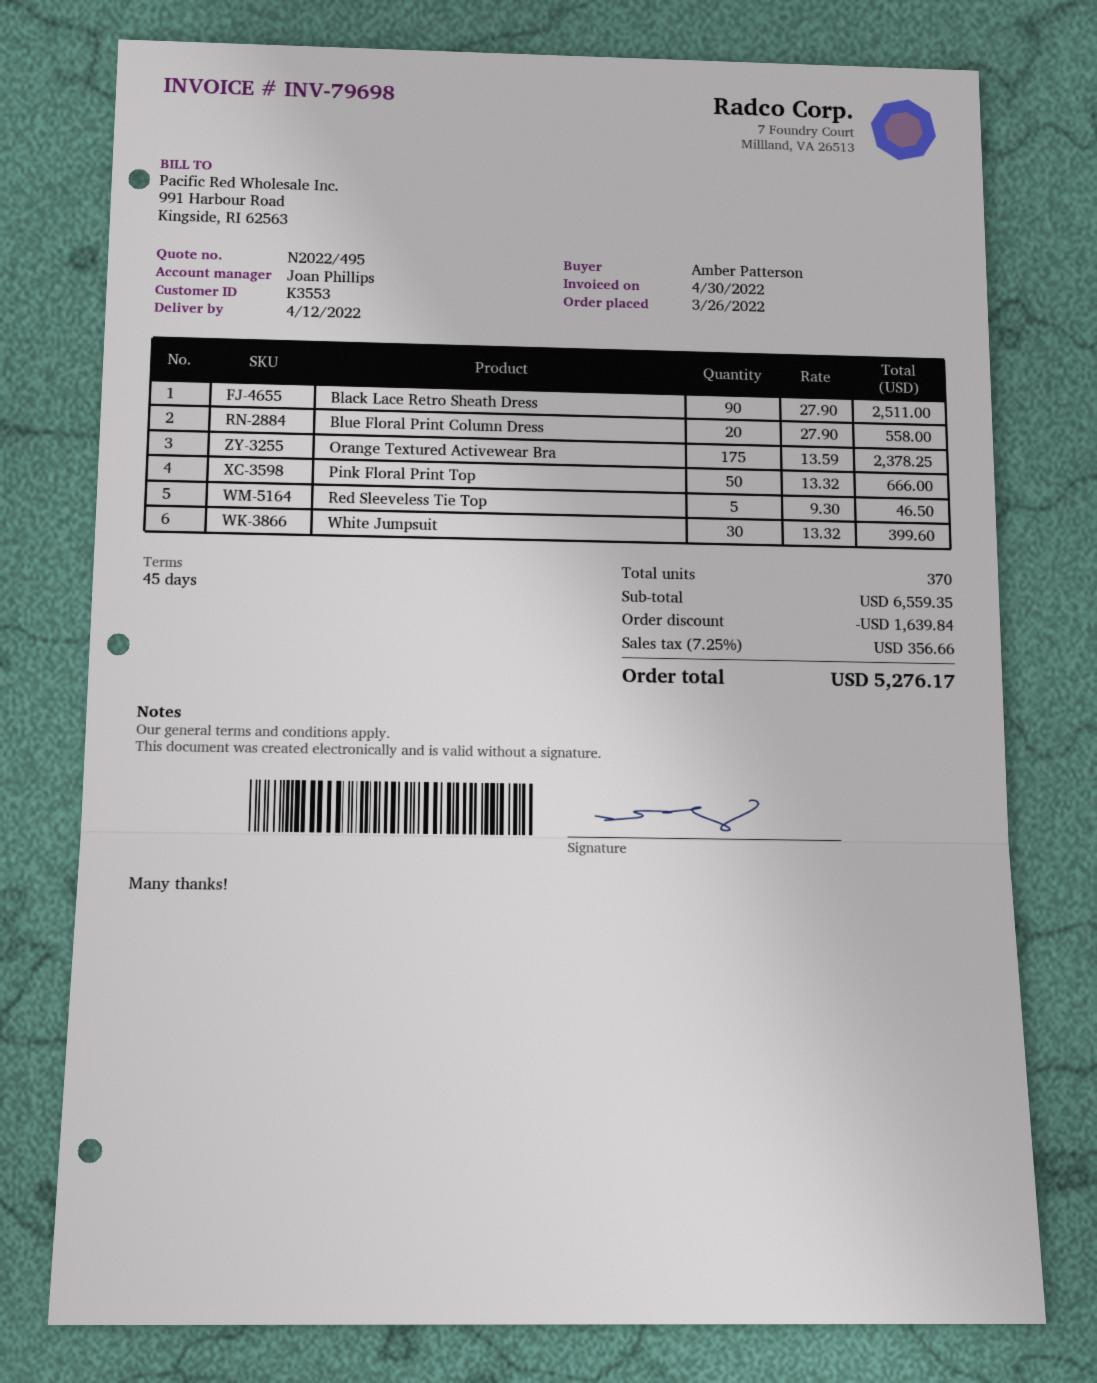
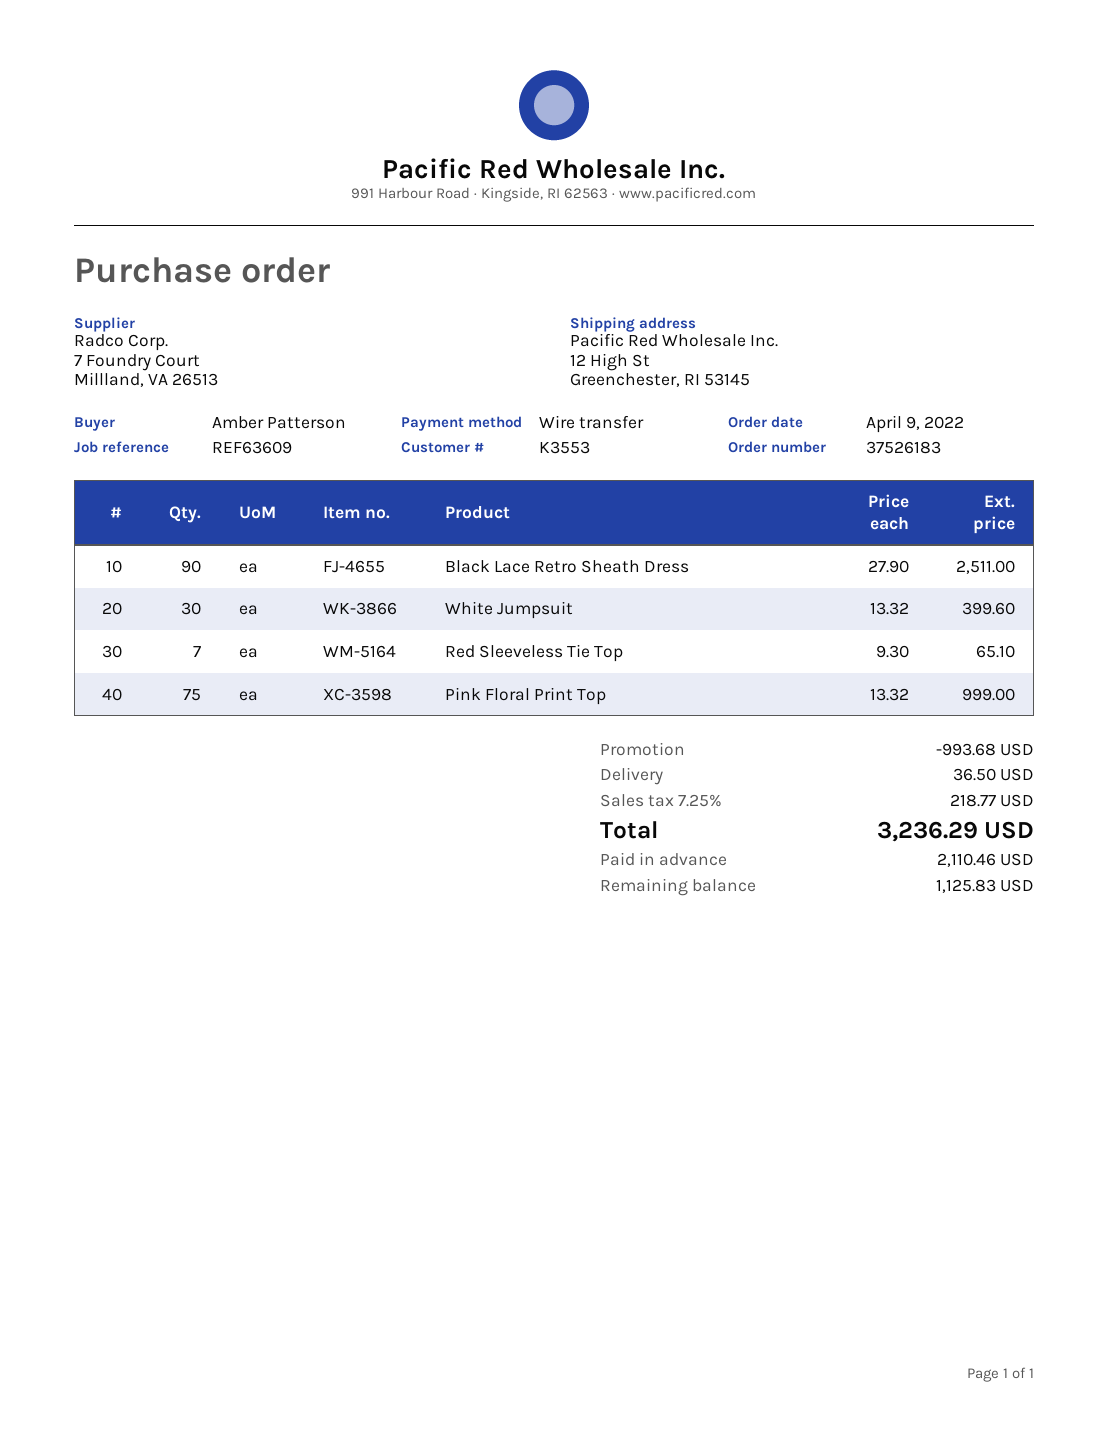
order date: 2022-03-26 -> 2022-04-09
Blue Floral Print Column Dress: 20 x 27.90 = 558.00 -> none
Orange Textured Activewear Bra: 175 x 13.59 = 2378.25 -> none
Pink Floral Print Top: 50 x 13.32 = 666.00 -> 75 x 13.32 = 999.00
Red Sleeveless Tie Top: 5 x 9.30 = 46.50 -> 7 x 9.30 = 65.10
discount: 1639.84 -> 993.68
shipping: none -> 36.50
tax: 7.25% = 356.66 -> 7.25% = 218.77
total: 5276.17 -> 3236.29

